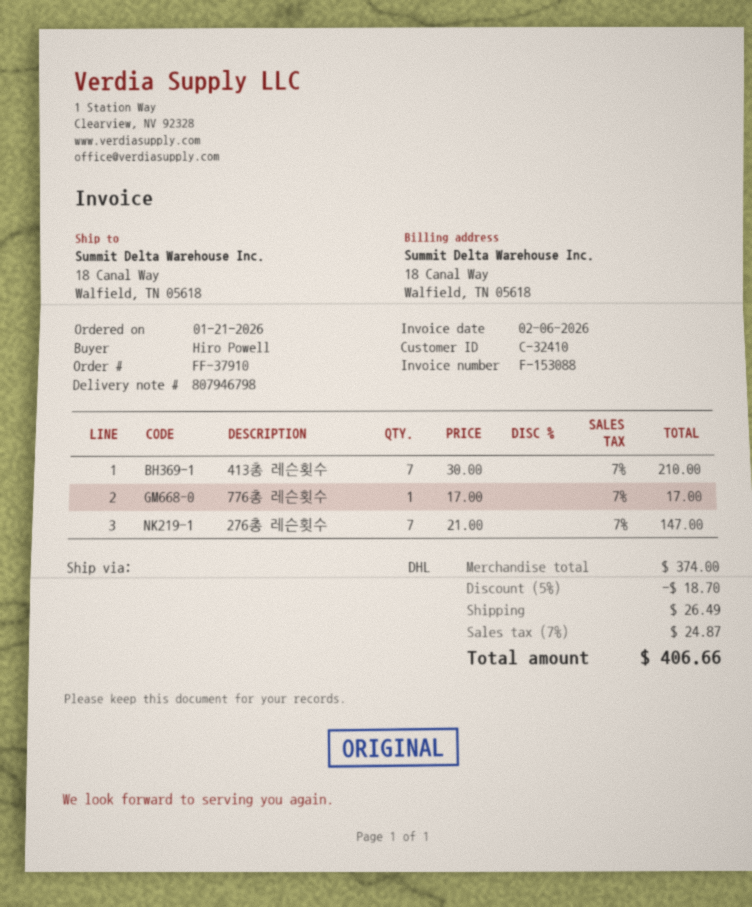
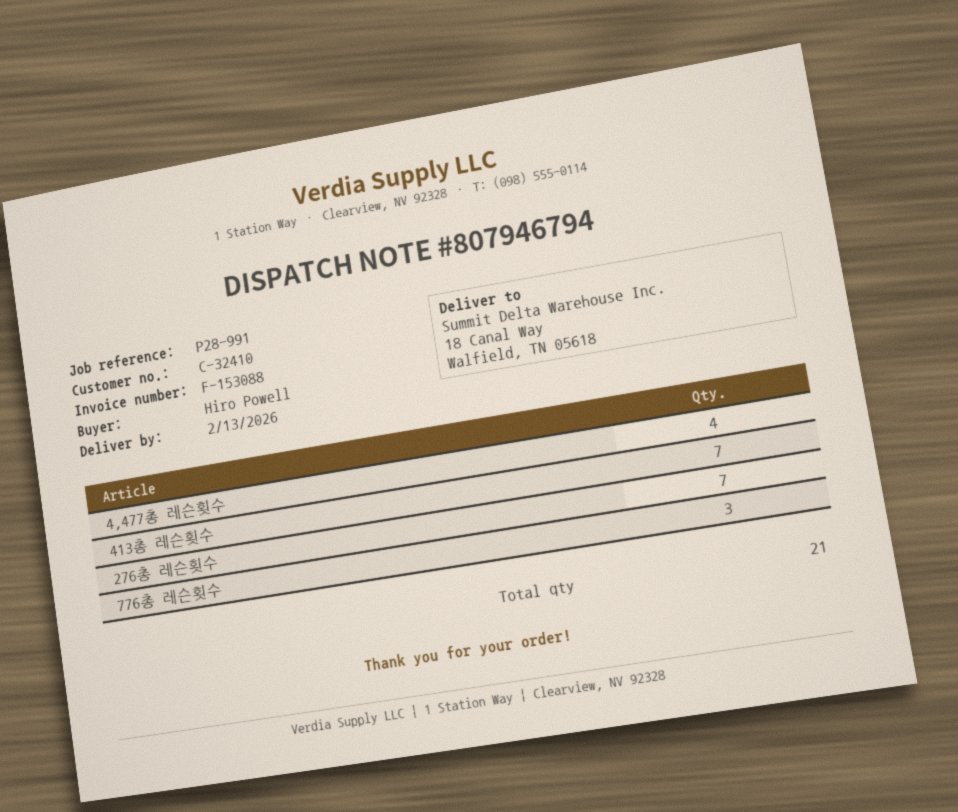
delivery note number: 807946798 -> 807946794
776총 레슨횟수: 1 -> 3
4,477총 레슨횟수: none -> 4

